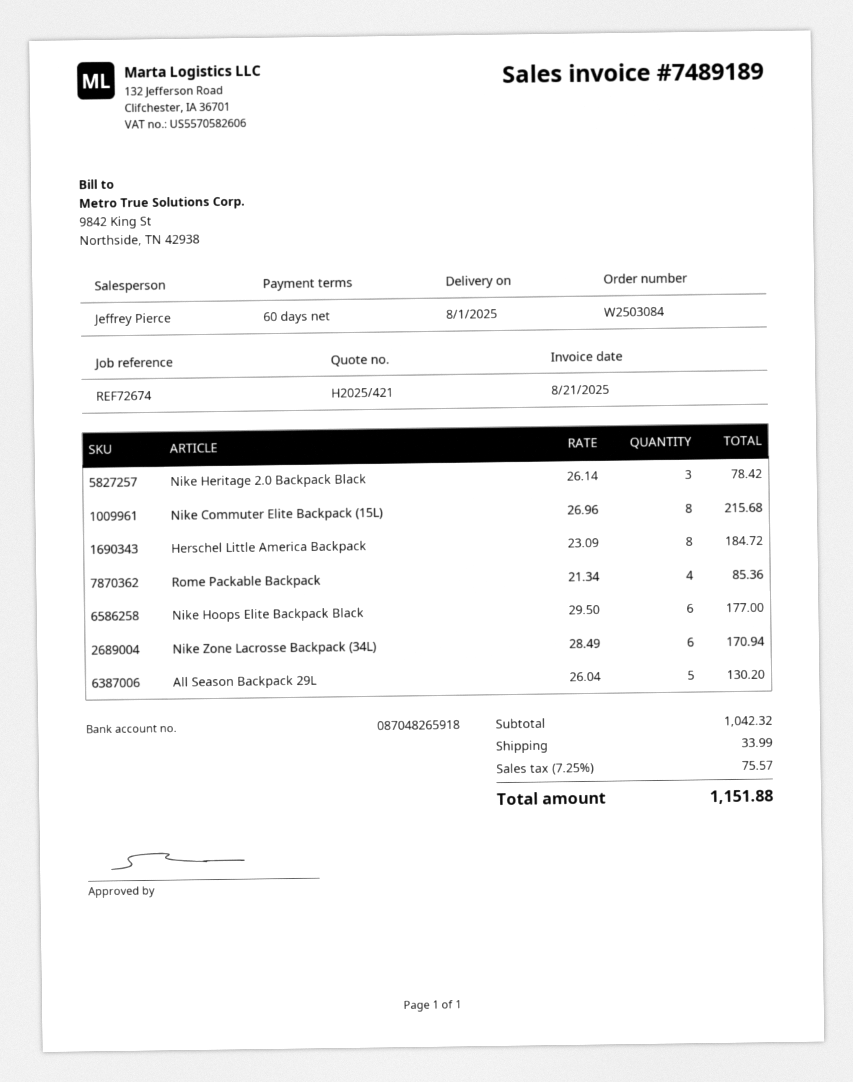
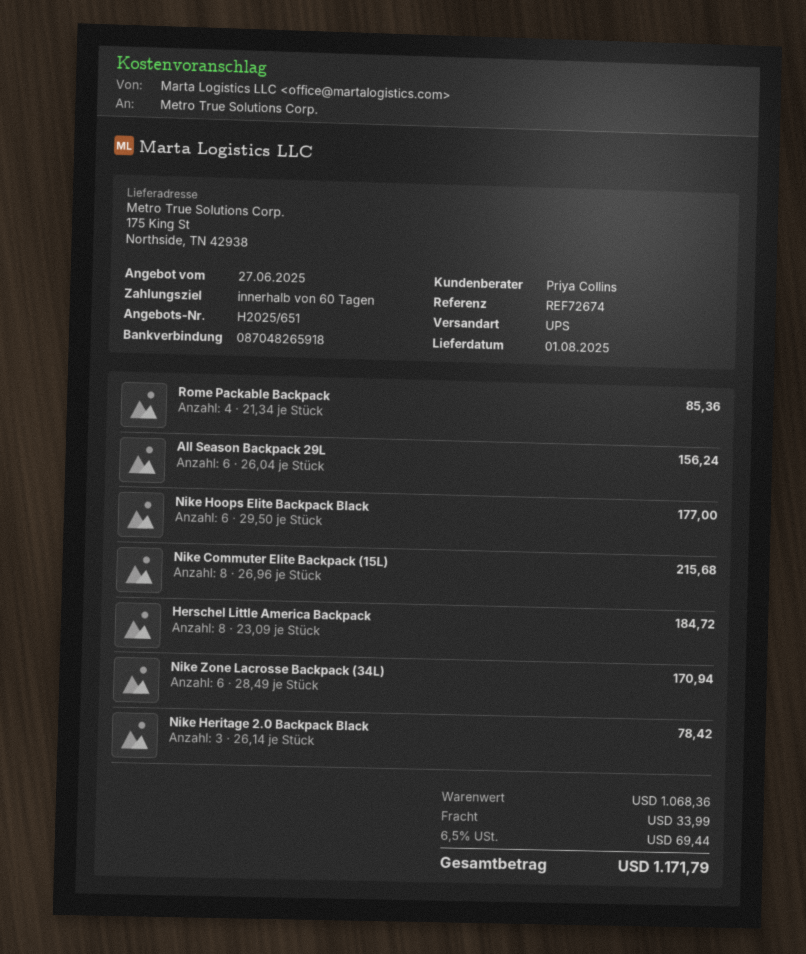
quote number: H2025/421 -> H2025/651
sales rep: Jeffrey Pierce -> Priya Collins
All Season Backpack 29L: 5 x 26.04 = 130.20 -> 6 x 26.04 = 156.24
subtotal: 1042.32 -> 1068.36
tax: 7.25% = 75.57 -> 6.5% = 69.44
total: 1151.88 -> 1171.79

